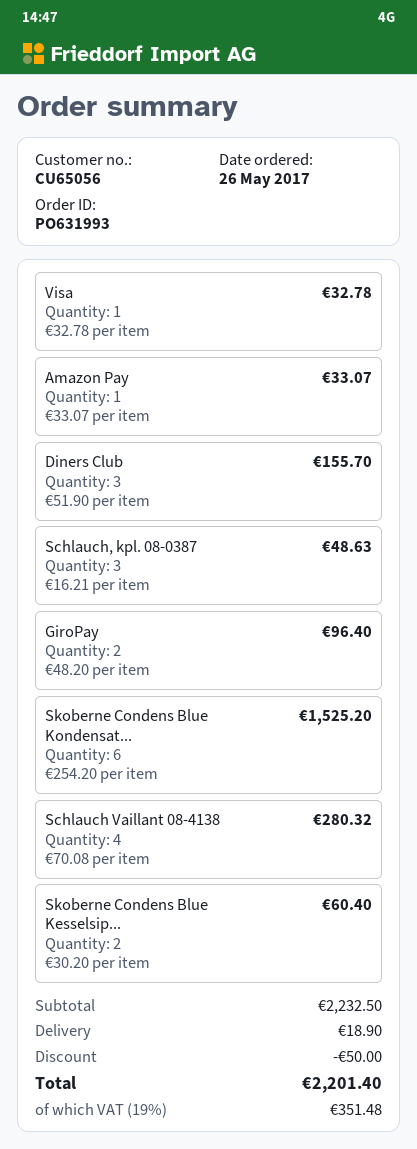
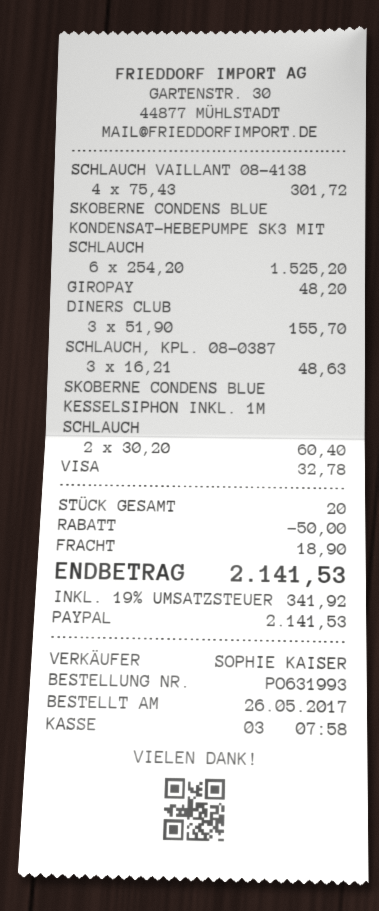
Amazon Pay: 1 x 33.07 = 33.07 -> none
GiroPay: 2 x 48.20 = 96.40 -> 1 x 48.20 = 48.20
Schlauch Vaillant 08-4138: 4 x 70.08 = 280.32 -> 4 x 75.43 = 301.72
tax: 19% = 351.48 -> 19% = 341.92
total: 2201.40 -> 2141.53

